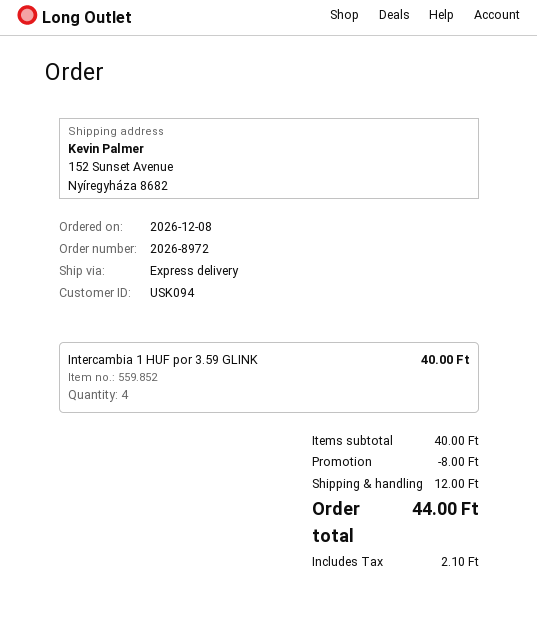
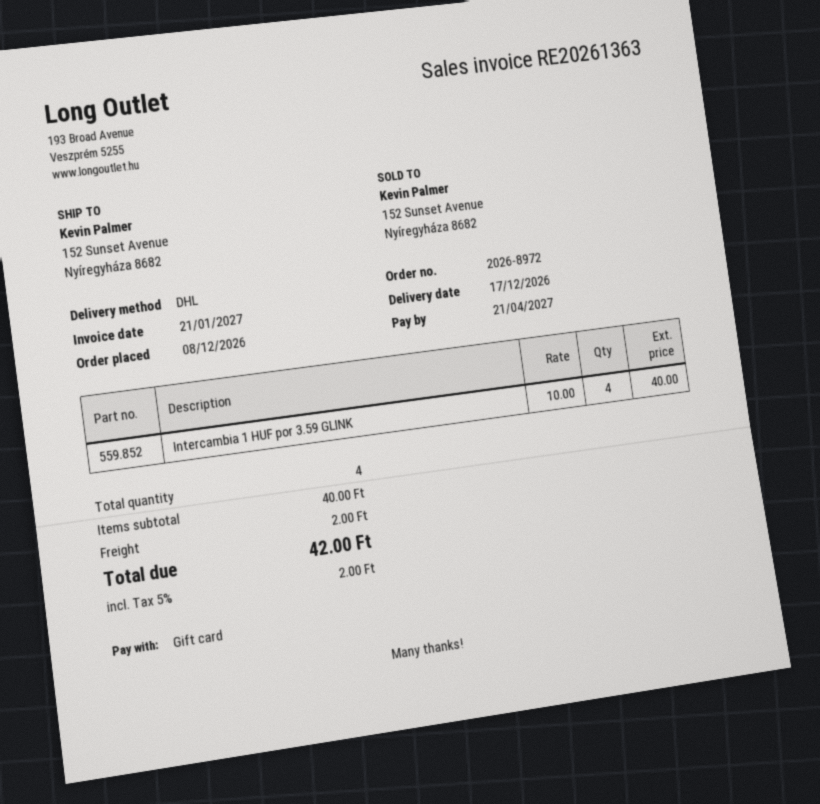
shipping method: express -> DHL
discount: 8.00 -> none
shipping: 12.00 -> 2.00
tax: 2.10 -> 2.00
total: 44.00 -> 42.00

